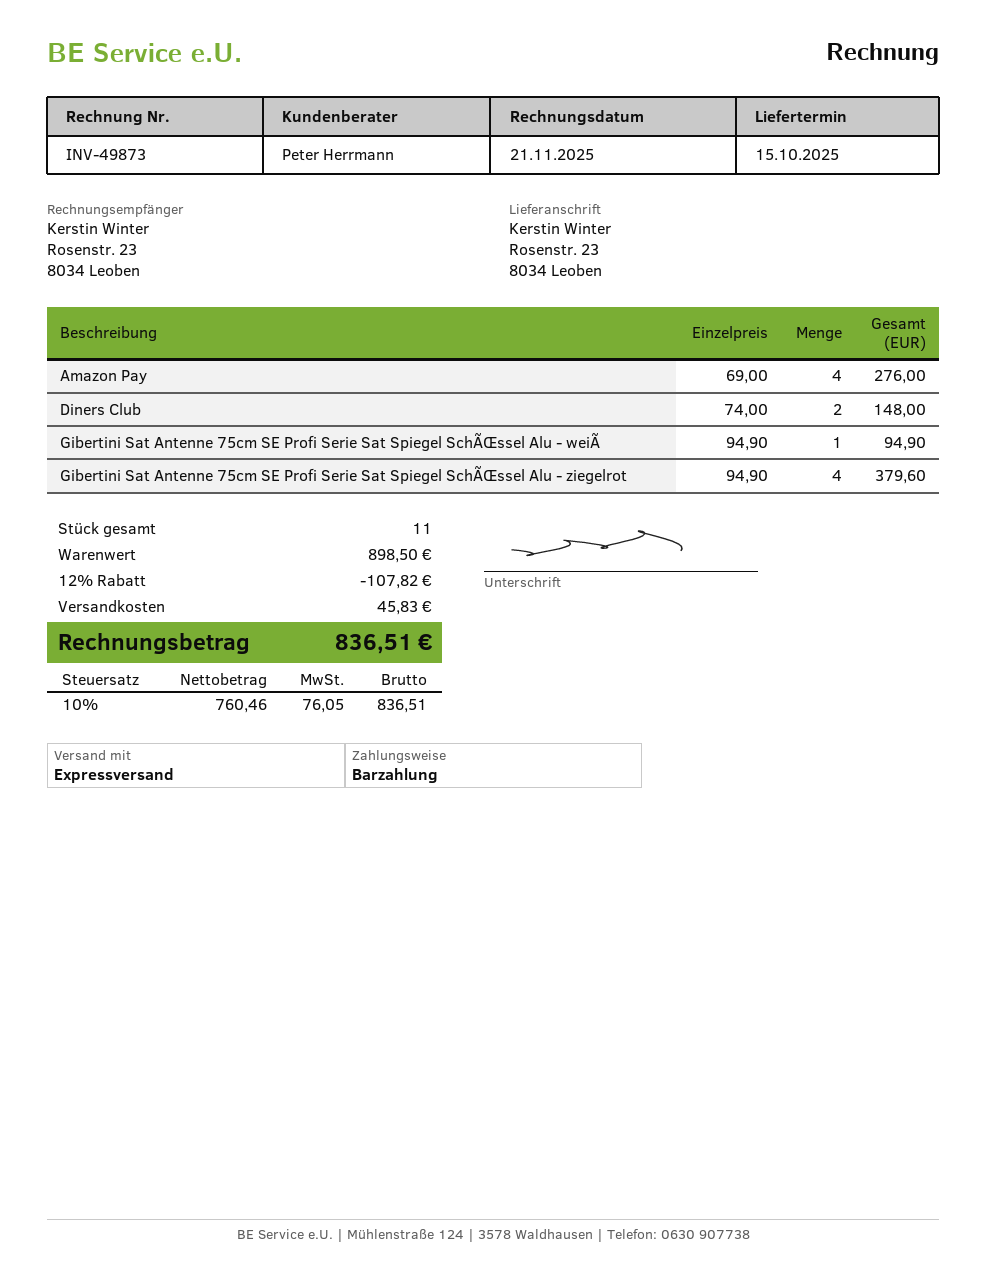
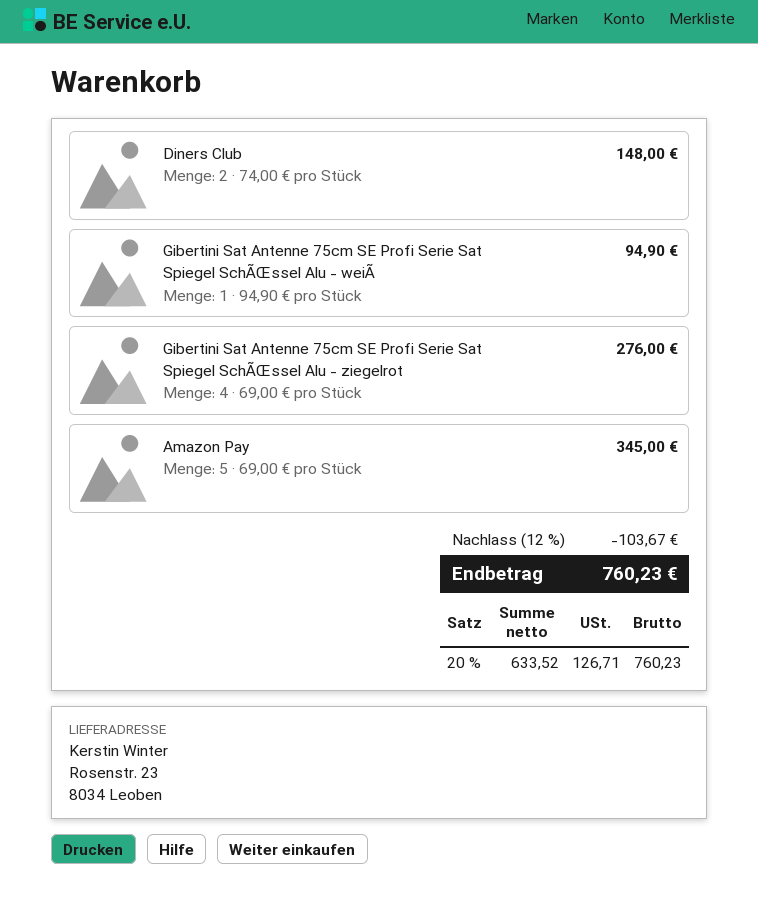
Amazon Pay: 4 x 69.00 = 276.00 -> 5 x 69.00 = 345.00
Gibertini Sat Antenne 75cm SE Profi Serie Sat Spiegel SchÃŒssel Alu - ziegelrot: 4 x 94.90 = 379.60 -> 4 x 69.00 = 276.00
discount: 12% = 107.82 -> 12% = 103.67
shipping: 45.83 -> none
net: 760.46 -> 633.52
tax: 10% = 76.05 -> 20% = 126.71
total: 836.51 -> 760.23

